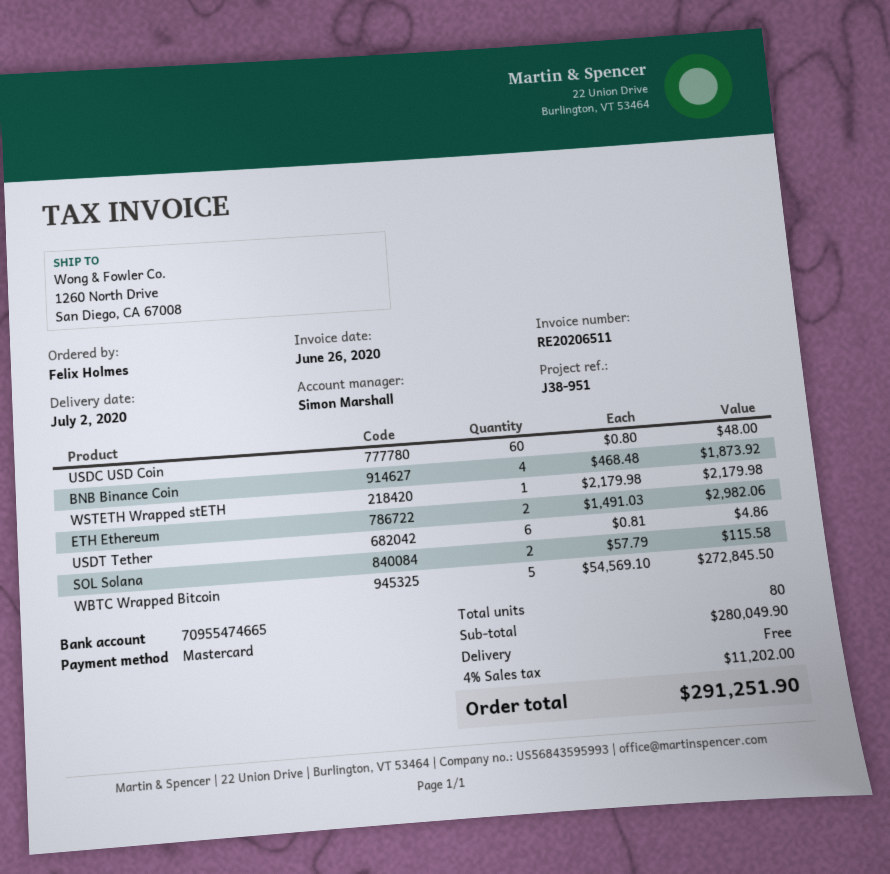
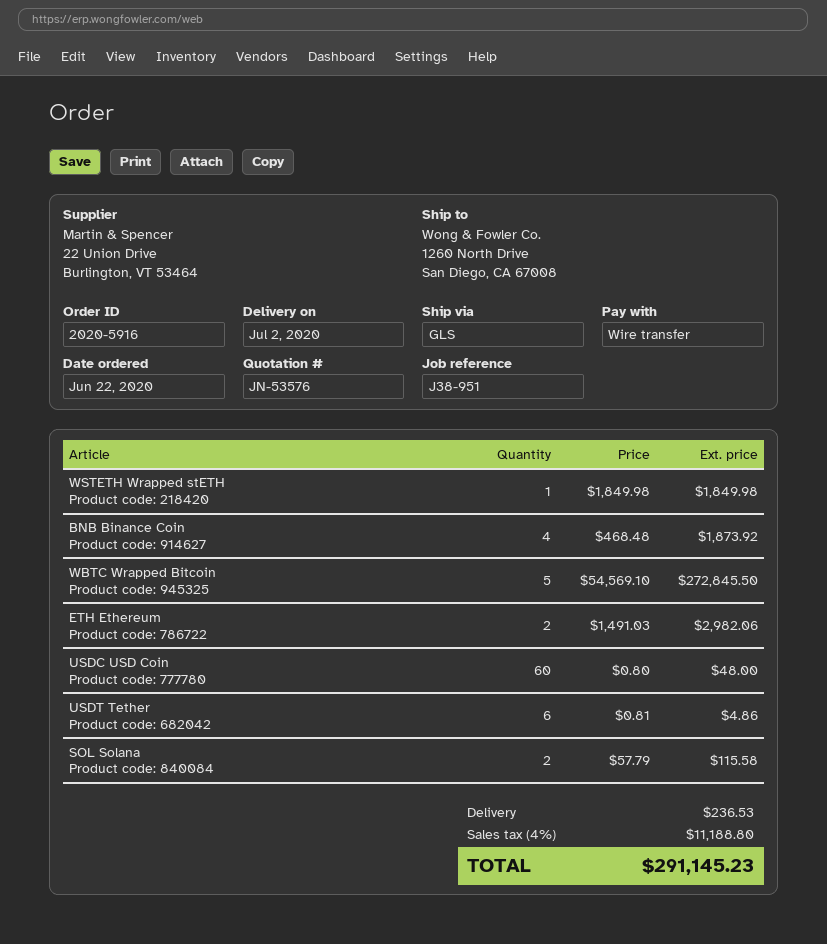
payment method: Mastercard -> bank transfer
WSTETH Wrapped stETH: 1 x 2179.98 = 2179.98 -> 1 x 1849.98 = 1849.98
shipping: 0.00 -> 236.53
tax: 4% = 11202.00 -> 4% = 11188.80
total: 291251.90 -> 291145.23

